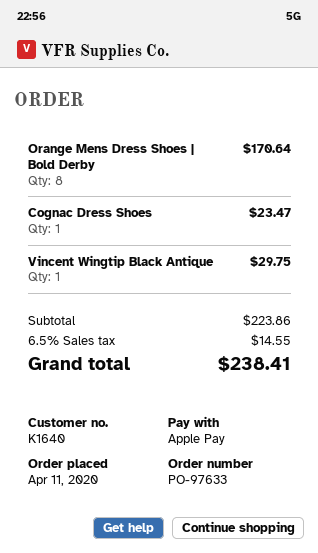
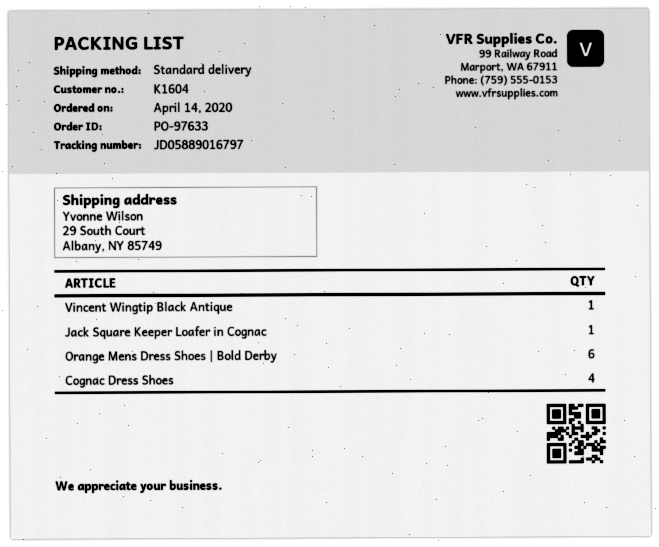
order date: 2020-04-11 -> 2020-04-14
customer number: K1640 -> K1604
Orange Mens Dress Shoes | Bold Derby: 8 -> 6
Cognac Dress Shoes: 1 -> 4
Jack Square Keeper Loafer in Cognac: none -> 1

